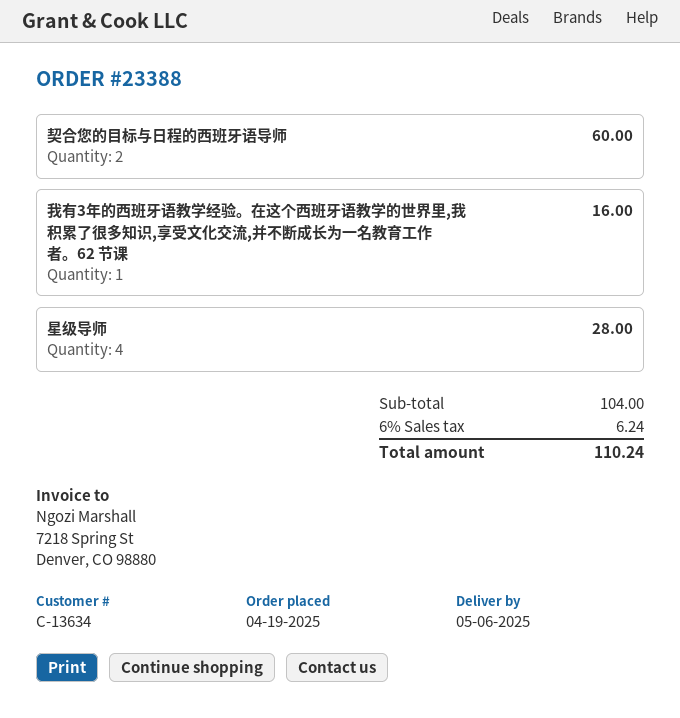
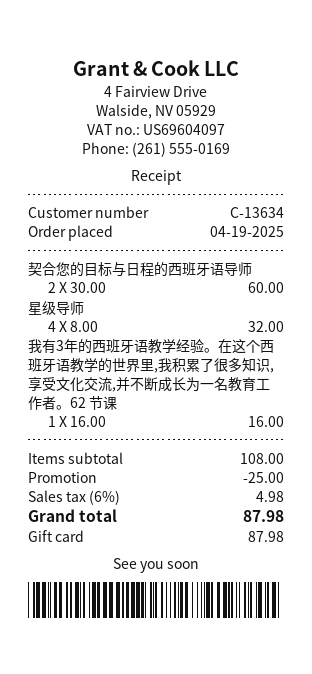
星级导师: 4 for 28.00 -> 4 for 32.00
subtotal: 104.00 -> 108.00
discount: none -> 25.00
tax: 6% = 6.24 -> 6% = 4.98
total: 110.24 -> 87.98

